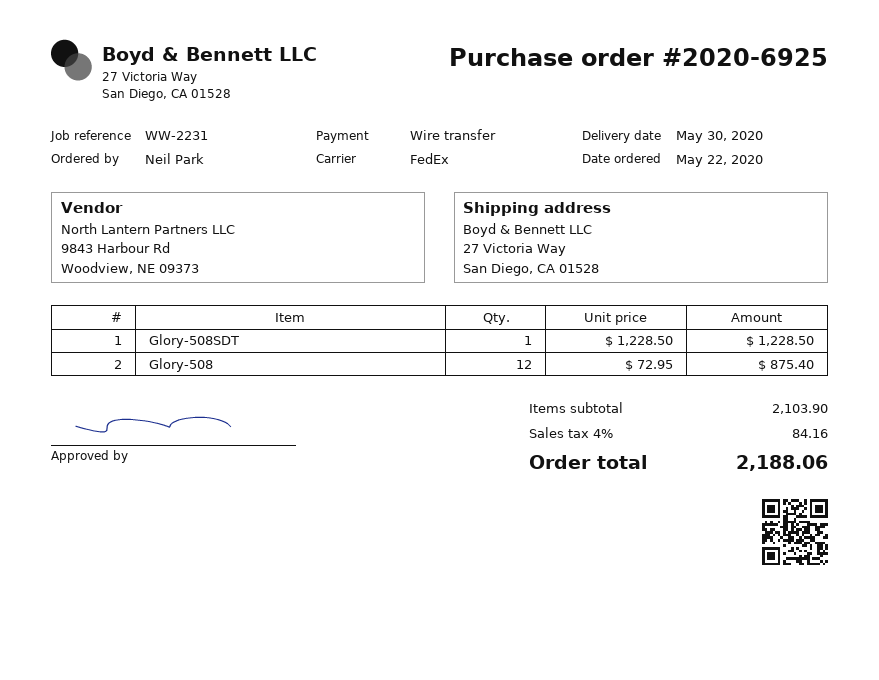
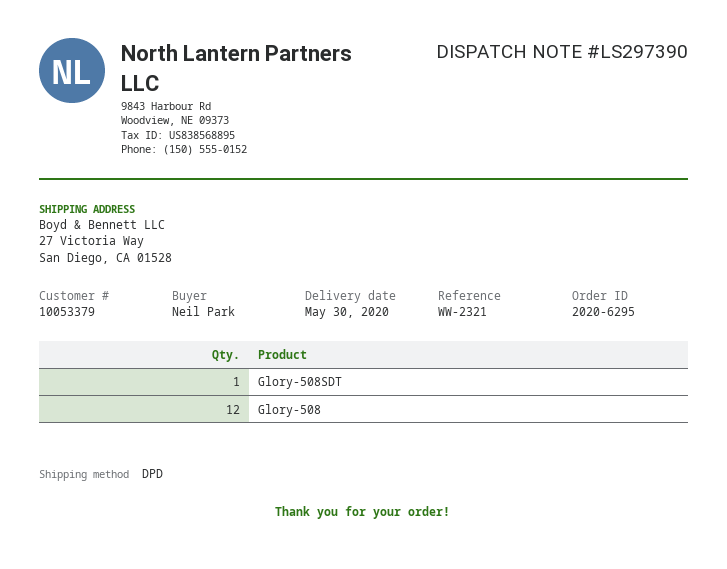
order number: 2020-6925 -> 2020-6295
reference: WW-2231 -> WW-2321
shipping method: FedEx -> DPD

